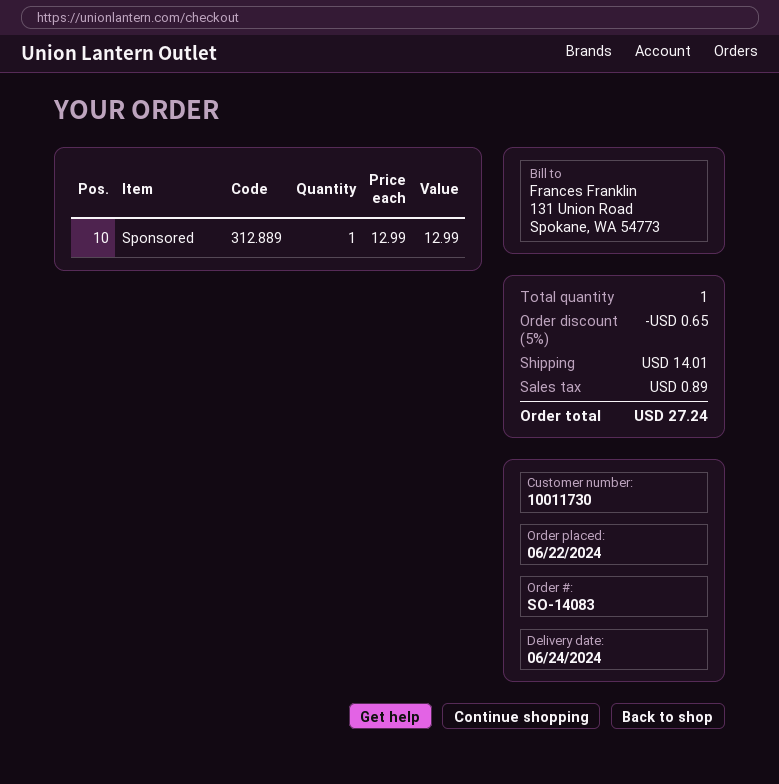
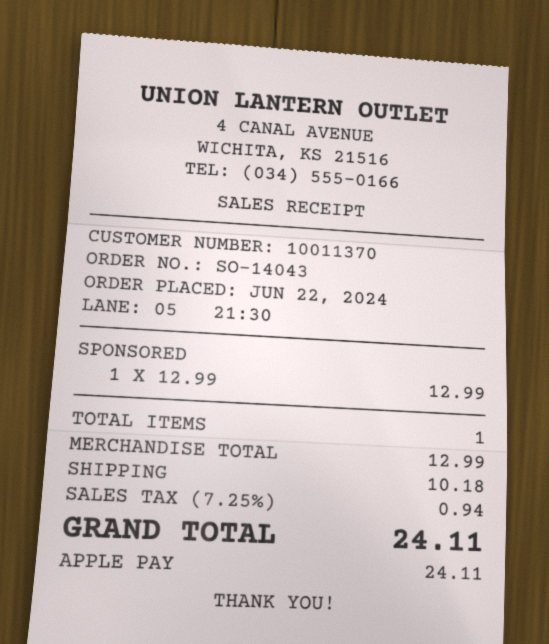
order number: SO-14083 -> SO-14043
customer number: 10011730 -> 10011370
discount: 5% = 0.65 -> none
shipping: 14.01 -> 10.18
tax: 0.89 -> 0.94
total: 27.24 -> 24.11

